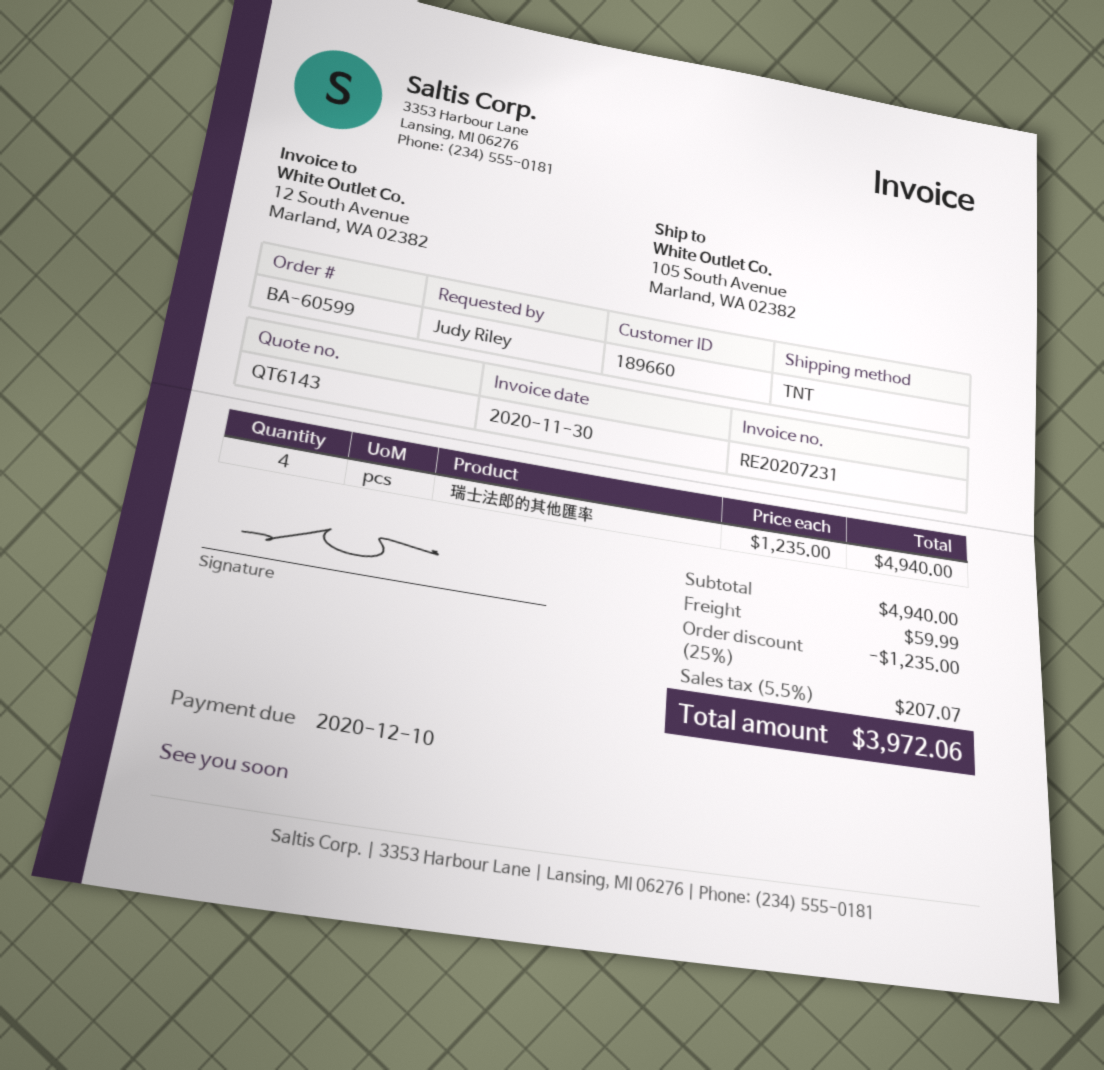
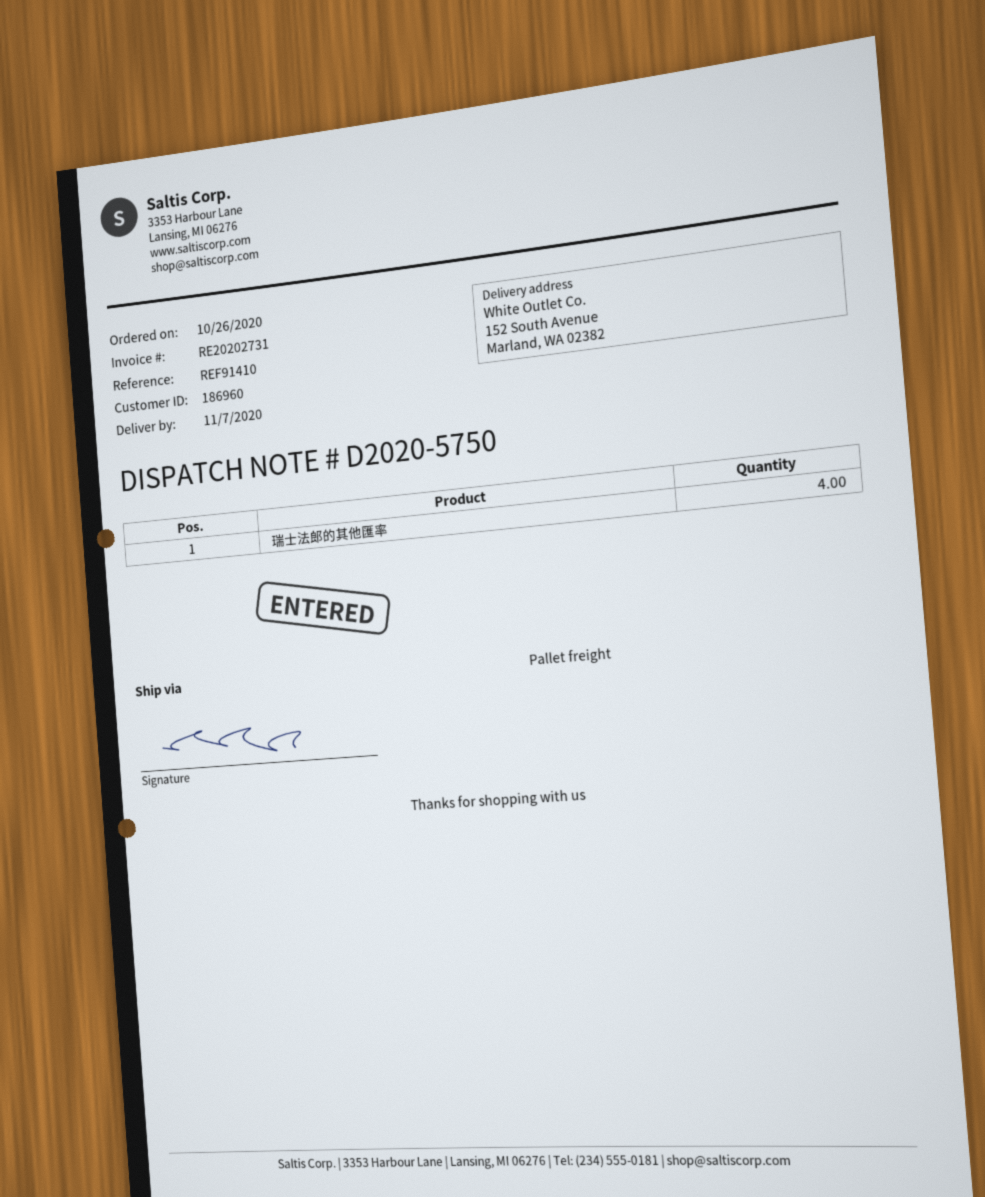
invoice number: RE20207231 -> RE20202731
customer number: 189660 -> 186960
shipping method: TNT -> pallet freight
ship to: 105 South Avenue, Marland, WA 02382 -> 152 South Avenue, Marland, WA 02382

